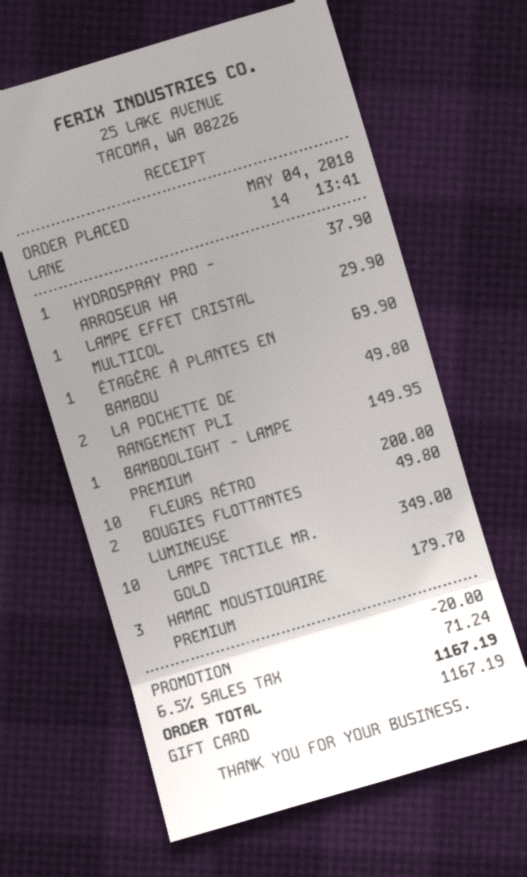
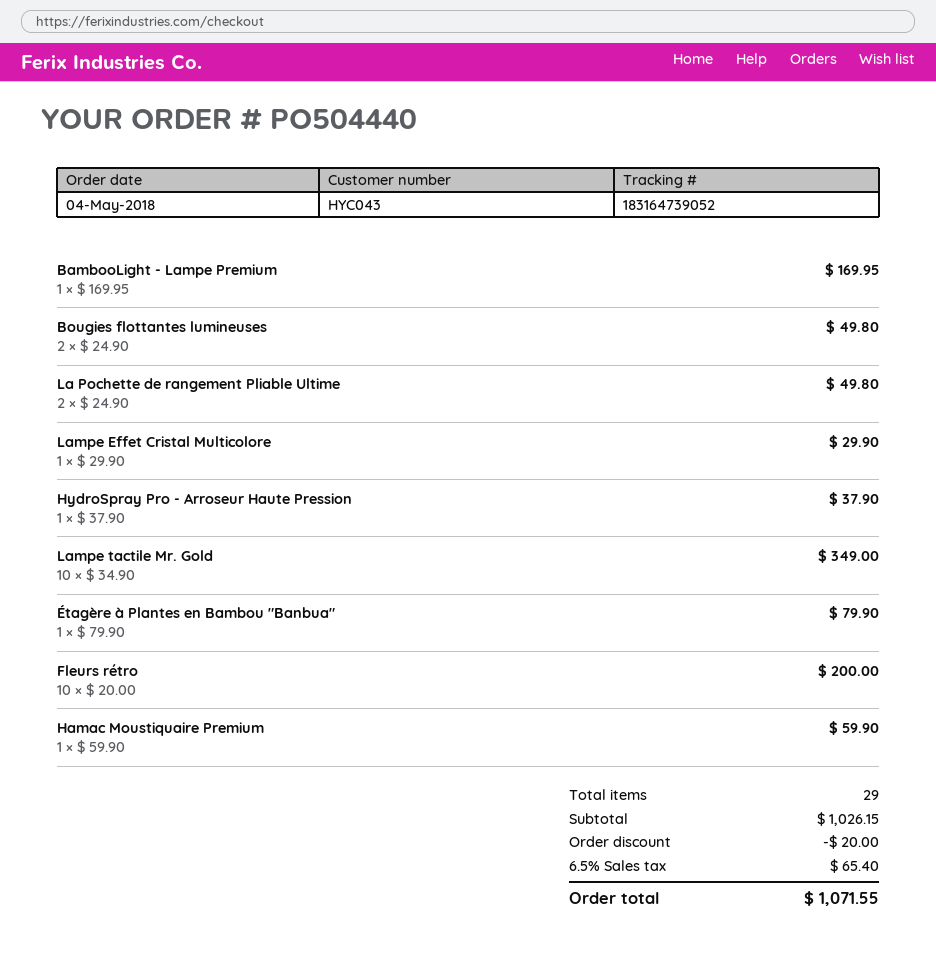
ÉTAGÈRE À PLANTES EN BAMBOU: 1 for 69.90 -> 1 for 79.90
BAMBOOLIGHT - LAMPE PREMIUM: 1 for 149.95 -> 1 for 169.95
HAMAC MOUSTIQUAIRE PREMIUM: 3 for 179.70 -> 1 for 59.90
tax: 6.5% = 71.24 -> 6.5% = 65.40
total: 1167.19 -> 1071.55

